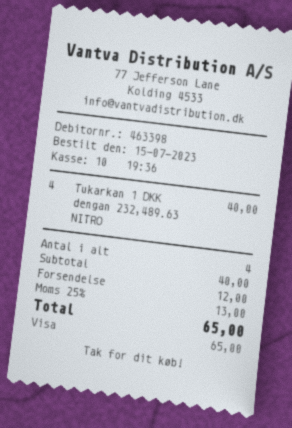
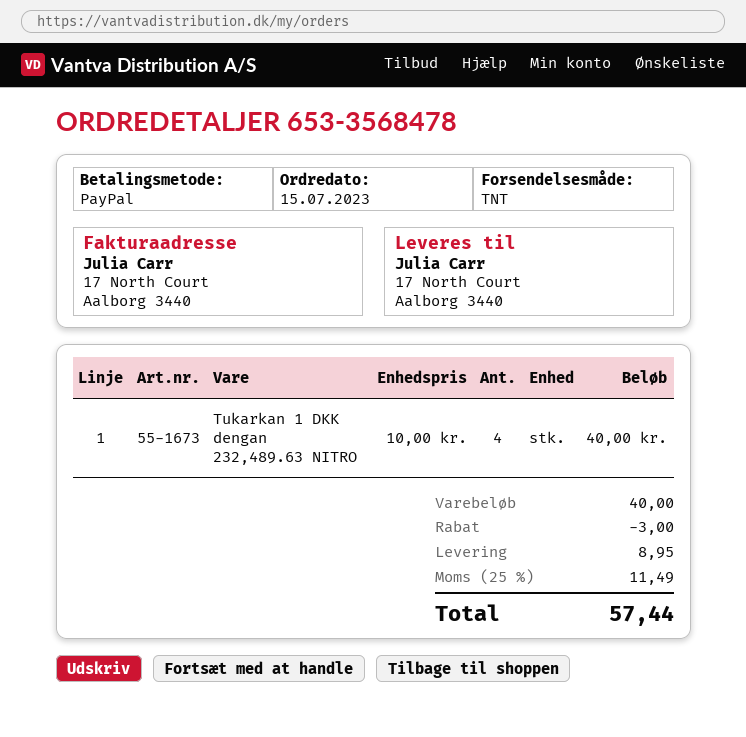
payment method: Visa -> PayPal
discount: none -> 3.00
shipping: 12.00 -> 8.95
tax: 25% = 13.00 -> 25% = 11.49
total: 65.00 -> 57.44

